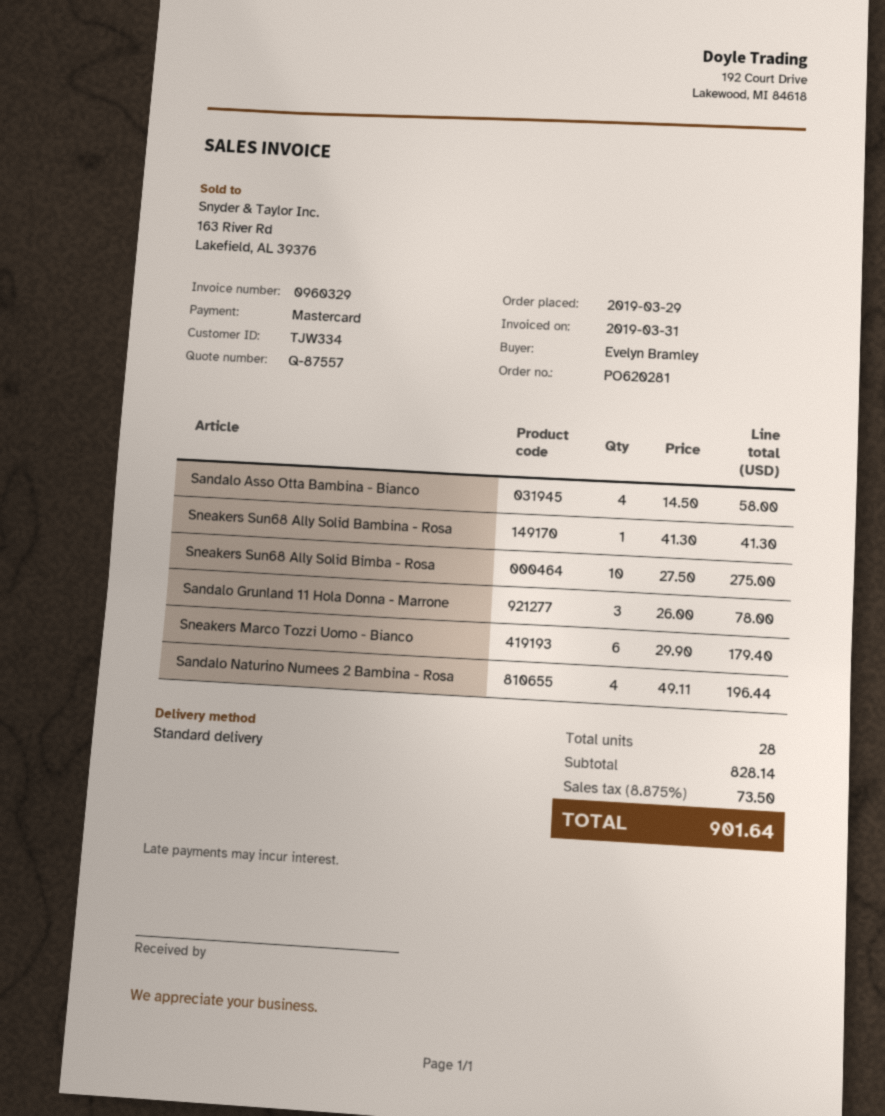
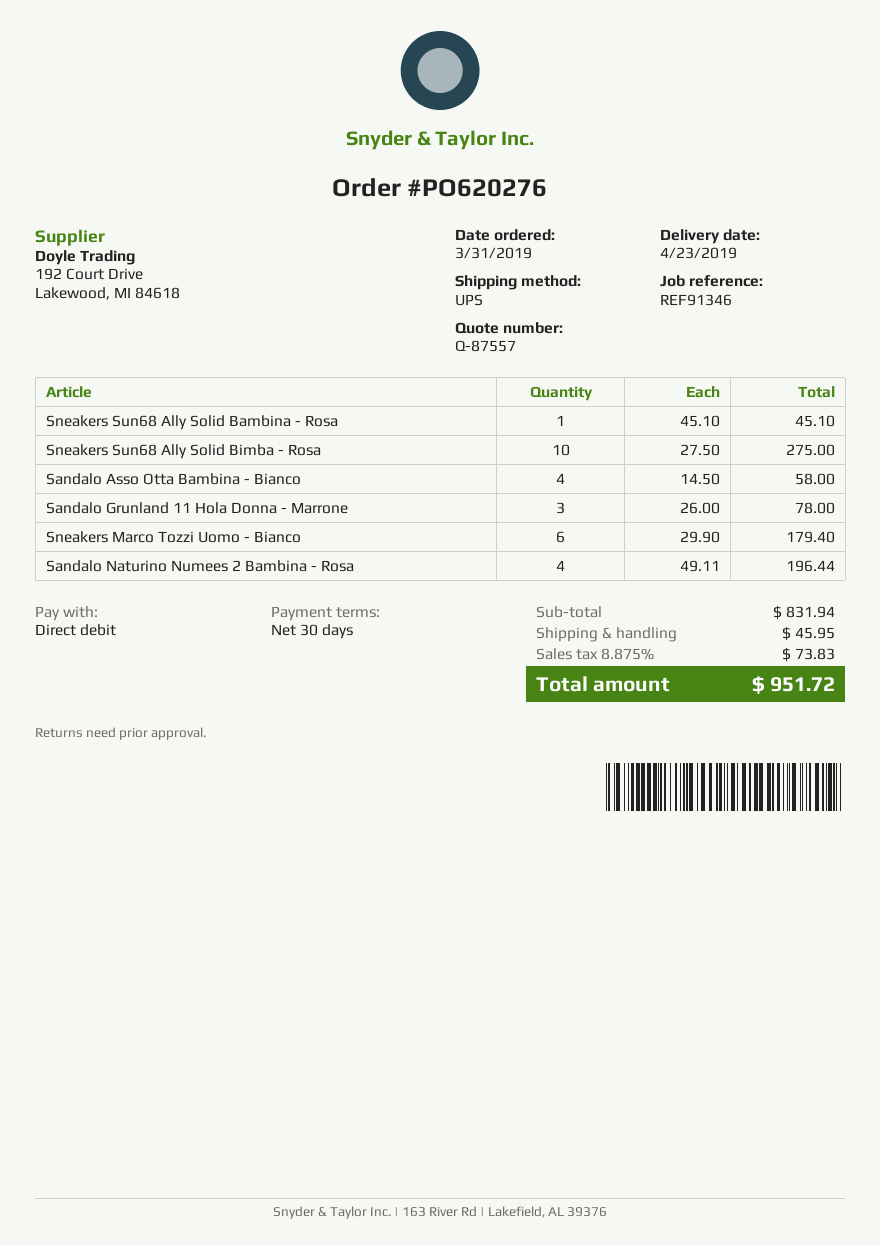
order number: PO620281 -> PO620276
order date: 2019-03-29 -> 2019-03-31
payment method: Mastercard -> direct debit
shipping method: standard -> UPS
Sneakers Sun68 Ally Solid Bambina - Rosa: 1 x 41.30 = 41.30 -> 1 x 45.10 = 45.10
subtotal: 828.14 -> 831.94
shipping: none -> 45.95
tax: 8.875% = 73.50 -> 8.875% = 73.83
total: 901.64 -> 951.72

